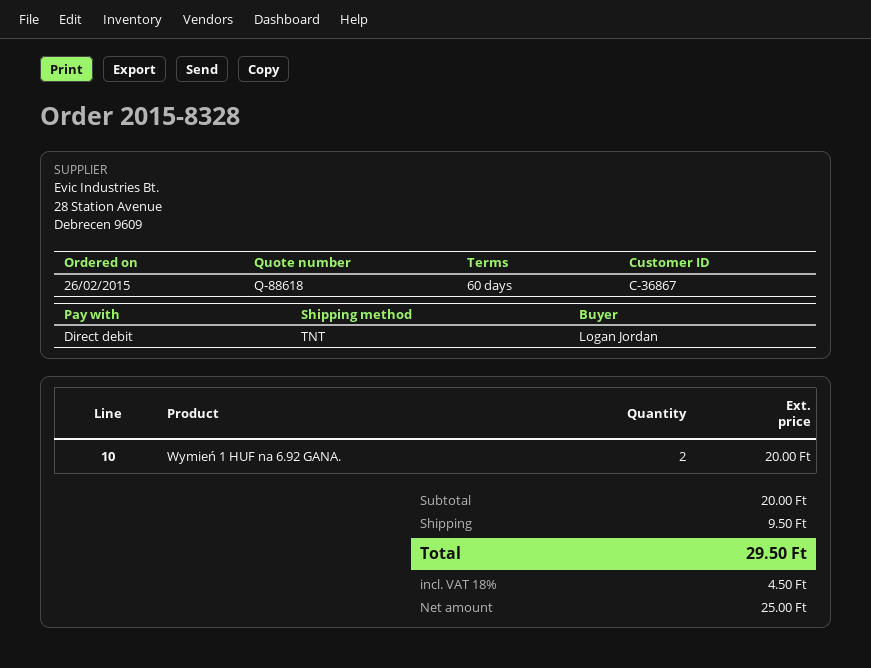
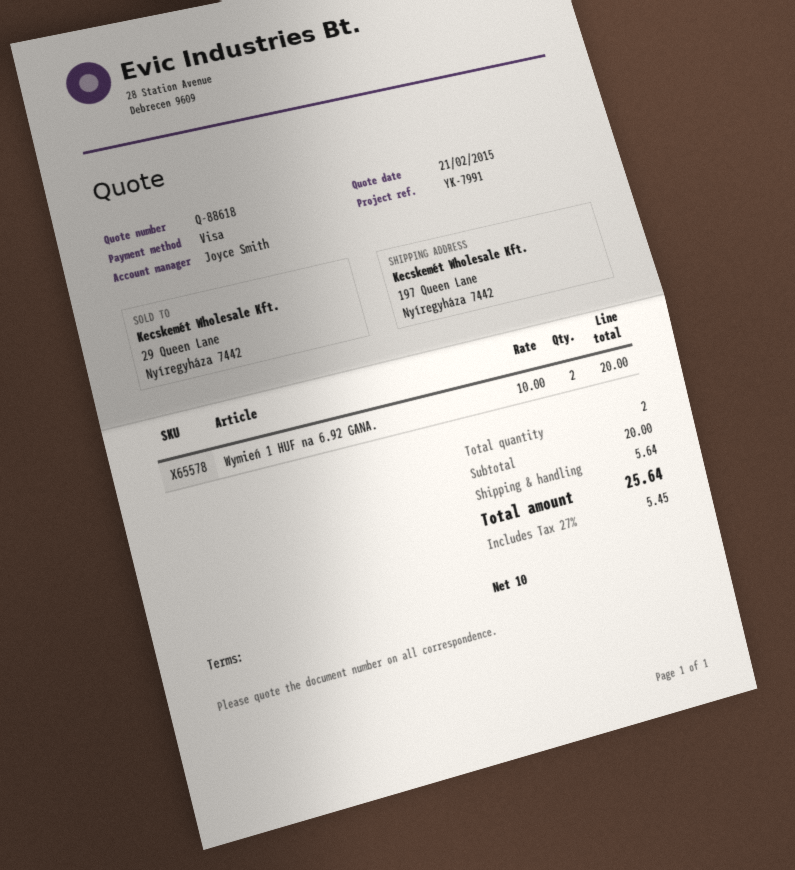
payment terms: 60 days -> 10 days
payment method: direct debit -> Visa
shipping: 9.50 -> 5.64
tax: 18% = 4.50 -> 27% = 5.45
total: 29.50 -> 25.64

